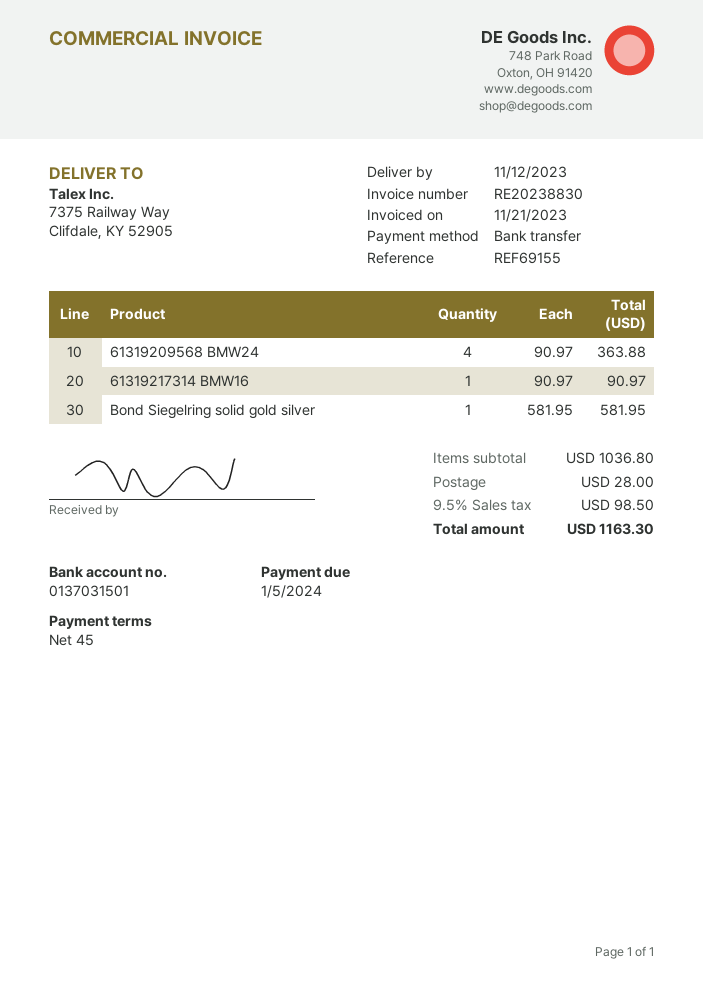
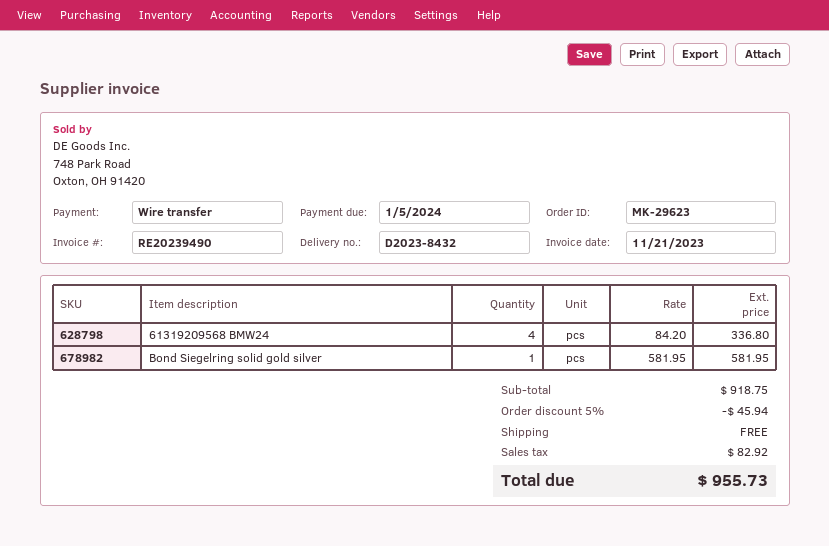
invoice number: RE20238830 -> RE20239490
61319209568 BMW24: 4 x 90.97 = 363.88 -> 4 x 84.20 = 336.80
61319217314 BMW16: 1 x 90.97 = 90.97 -> none
subtotal: 1036.80 -> 918.75
discount: none -> 5% = 45.94
shipping: 28.00 -> 0.00
tax: 98.50 -> 82.92
total: 1163.30 -> 955.73

